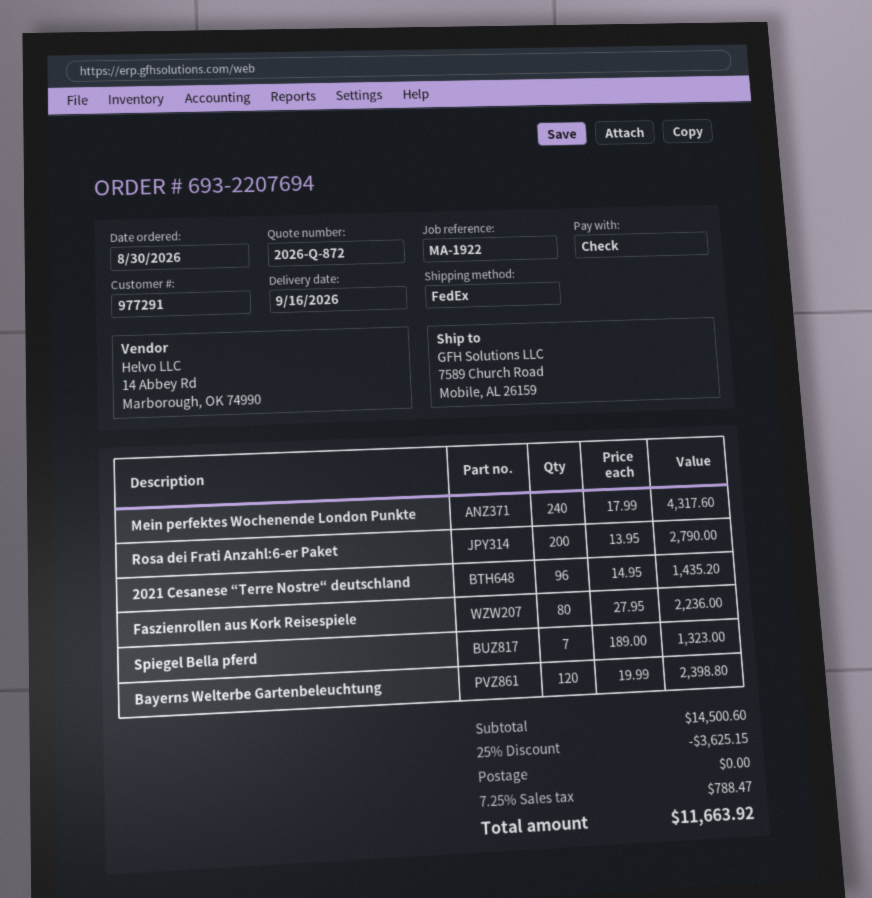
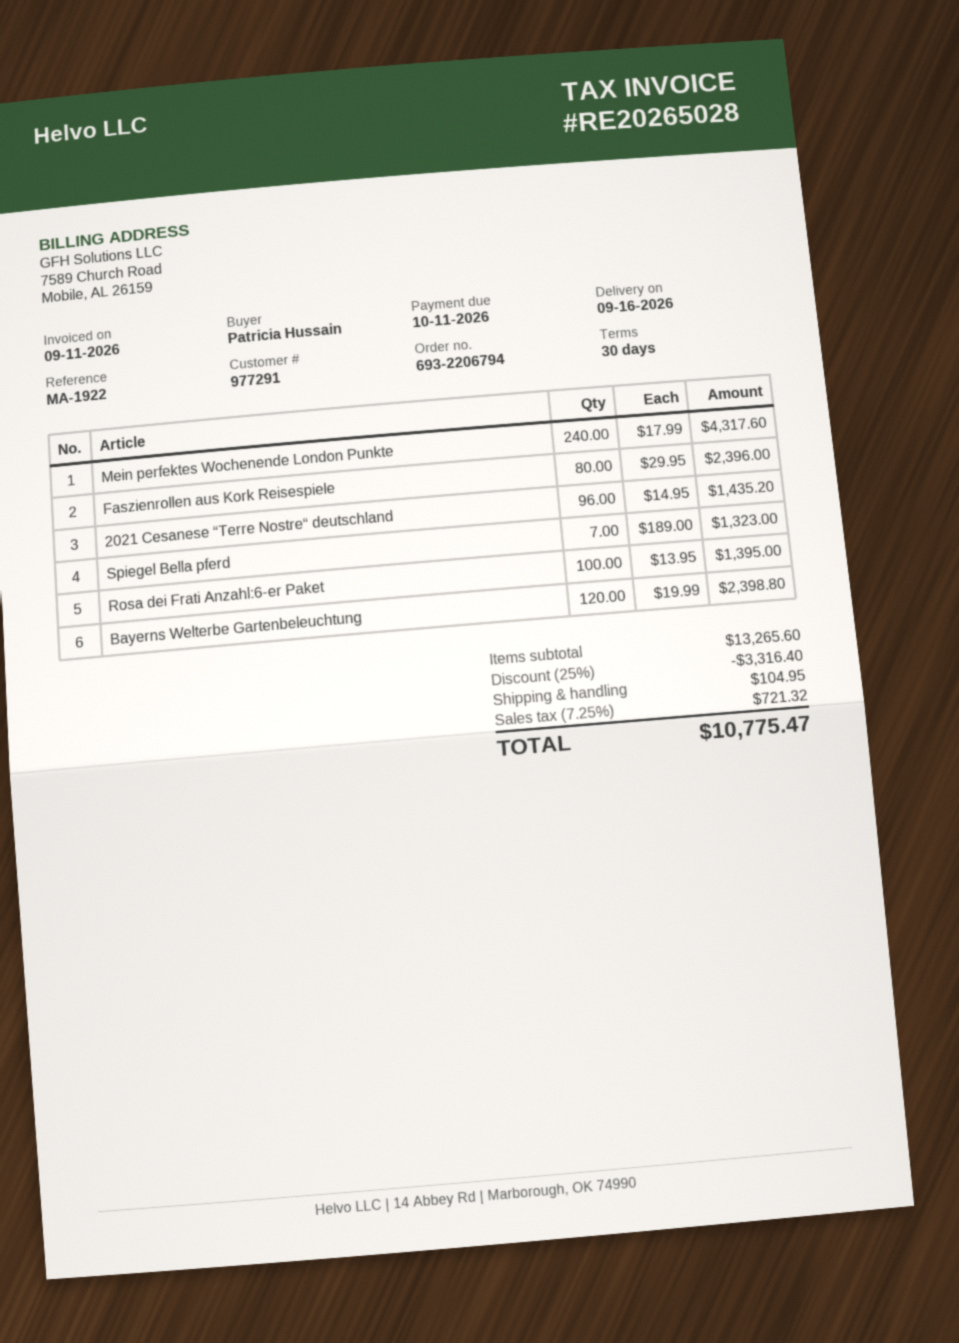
order number: 693-2207694 -> 693-2206794
Rosa dei Frati Anzahl:6-er Paket: 200 x 13.95 = 2790.00 -> 100 x 13.95 = 1395.00
Faszienrollen aus Kork Reisespiele: 80 x 27.95 = 2236.00 -> 80 x 29.95 = 2396.00
subtotal: 14500.60 -> 13265.60
discount: 25% = 3625.15 -> 25% = 3316.40
shipping: 0.00 -> 104.95
tax: 7.25% = 788.47 -> 7.25% = 721.32
total: 11663.92 -> 10775.47

